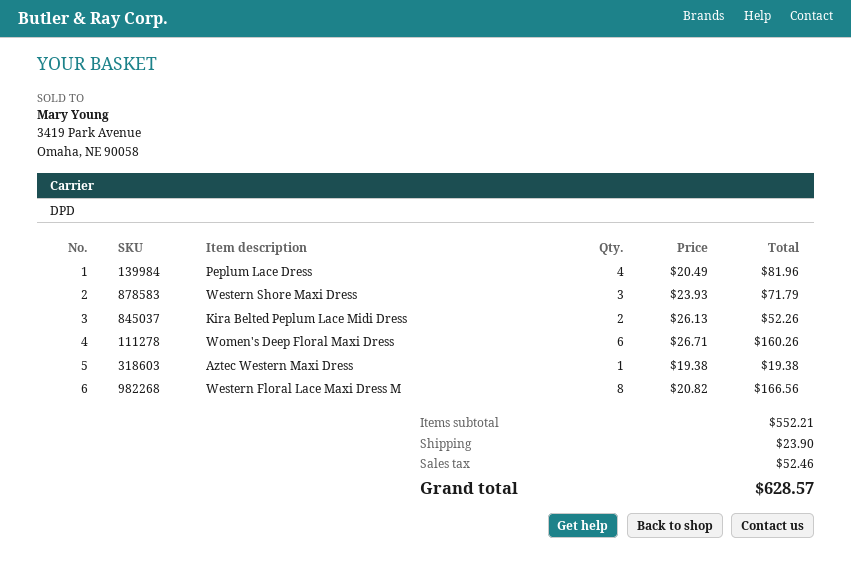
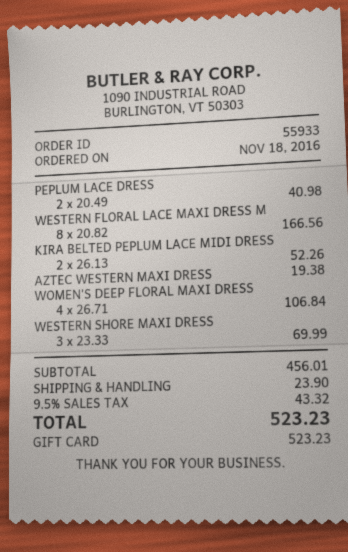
Peplum Lace Dress: 4 x 20.49 = 81.96 -> 2 x 20.49 = 40.98
Western Shore Maxi Dress: 3 x 23.93 = 71.79 -> 3 x 23.33 = 69.99
Women's Deep Floral Maxi Dress: 6 x 26.71 = 160.26 -> 4 x 26.71 = 106.84
subtotal: 552.21 -> 456.01
tax: 52.46 -> 43.32
total: 628.57 -> 523.23

